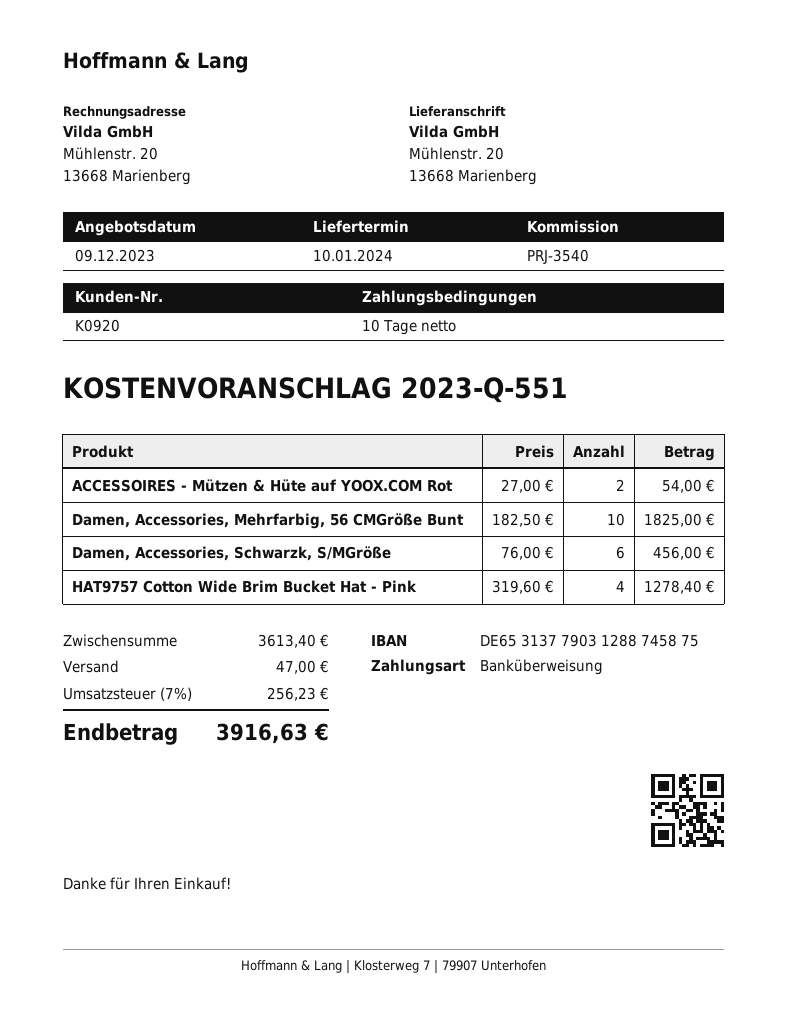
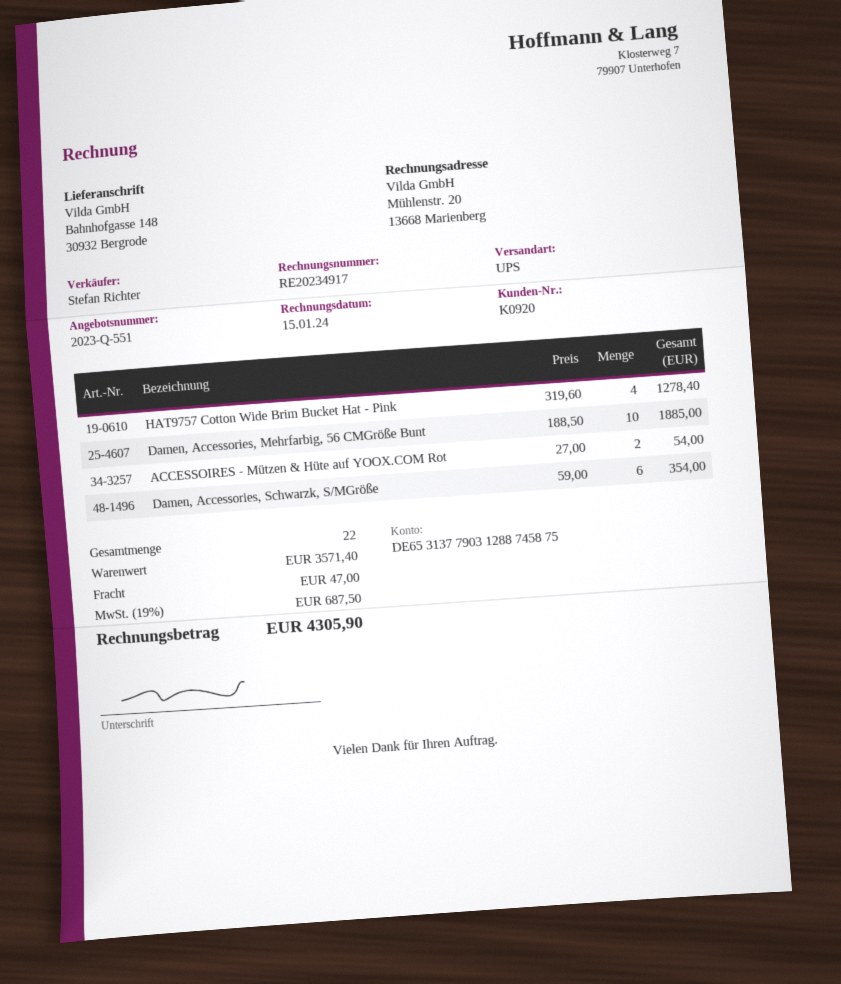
ship to: Mühlenstr. 20, 13668 Marienberg -> Bahnhofgasse 148, 30932 Bergrode
Damen, Accessories, Mehrfarbig, 56 CMGröße Bunt: 10 x 182.50 = 1825.00 -> 10 x 188.50 = 1885.00
Damen, Accessories, Schwarzk, S/MGröße: 6 x 76.00 = 456.00 -> 6 x 59.00 = 354.00
subtotal: 3613.40 -> 3571.40
tax: 7% = 256.23 -> 19% = 687.50
total: 3916.63 -> 4305.90

